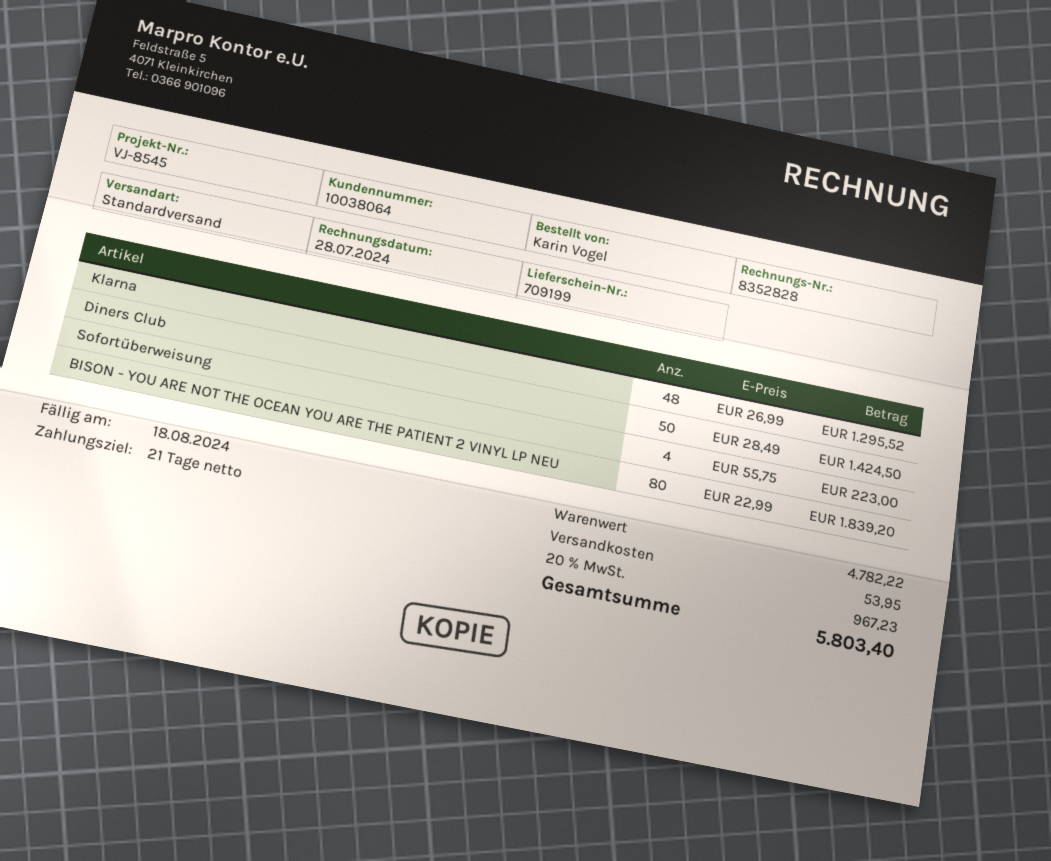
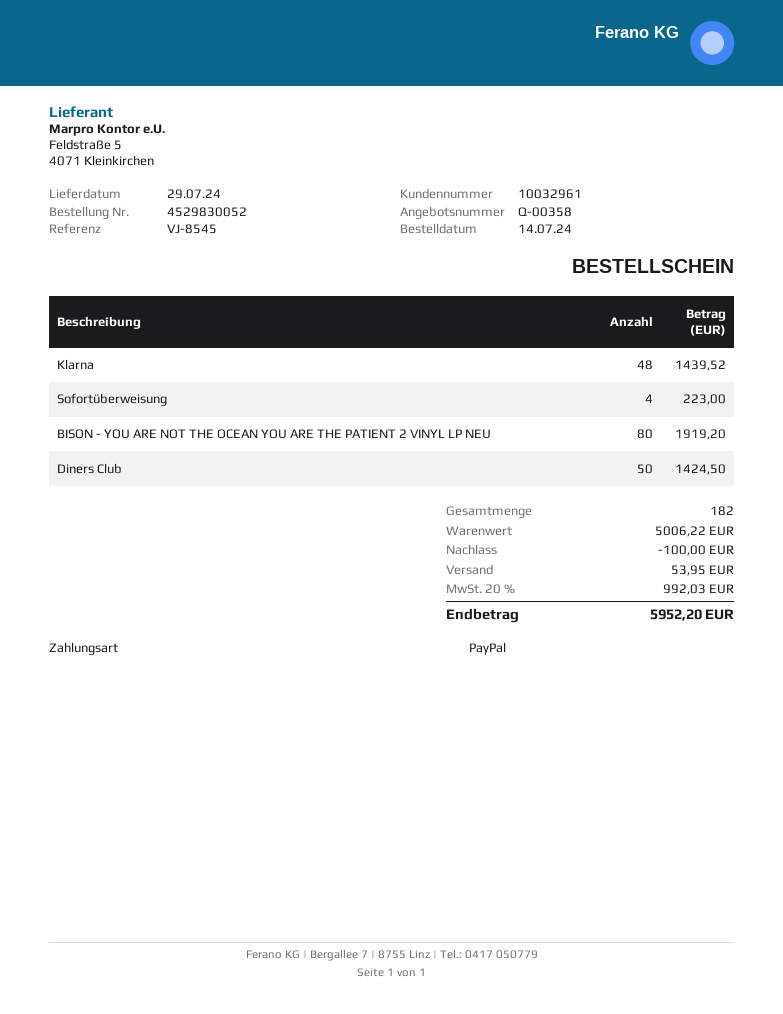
customer number: 10038064 -> 10032961
Klarna: 48 for 1295.52 -> 48 for 1439.52
BISON - YOU ARE NOT THE OCEAN YOU ARE THE PATIENT 2 VINYL LP NEU: 80 for 1839.20 -> 80 for 1919.20
subtotal: 4782.22 -> 5006.22
discount: none -> 100.00
tax: 20% = 967.23 -> 20% = 992.03
total: 5803.40 -> 5952.20

